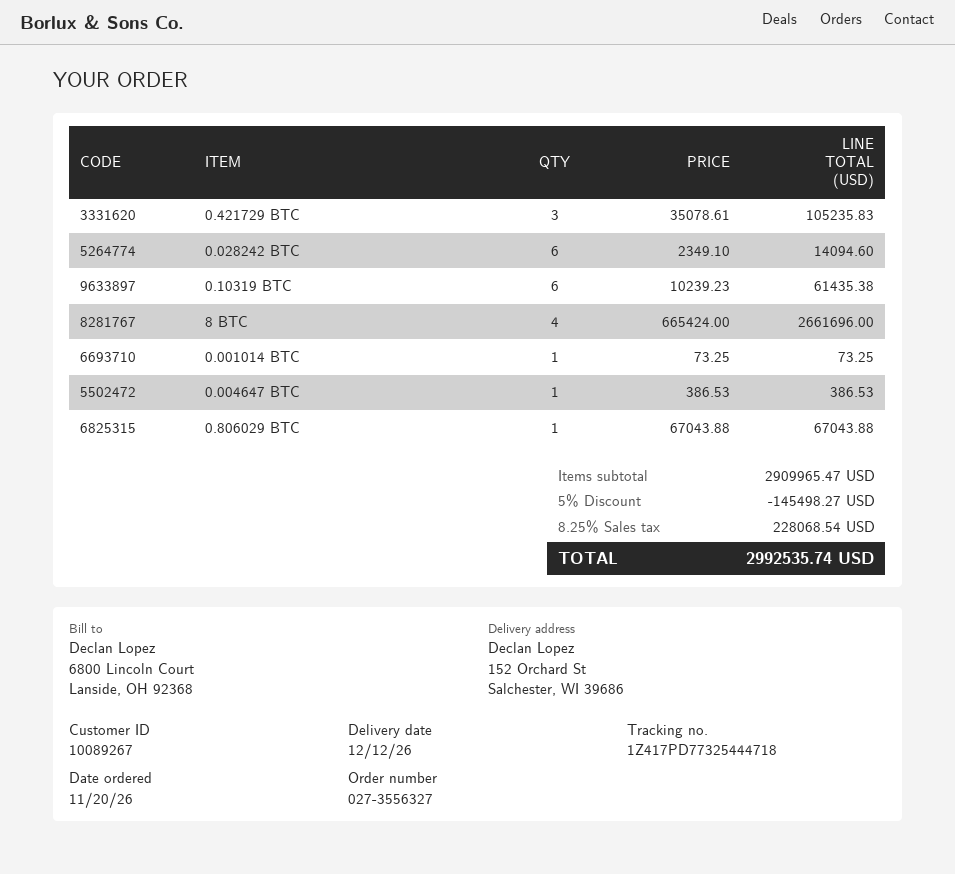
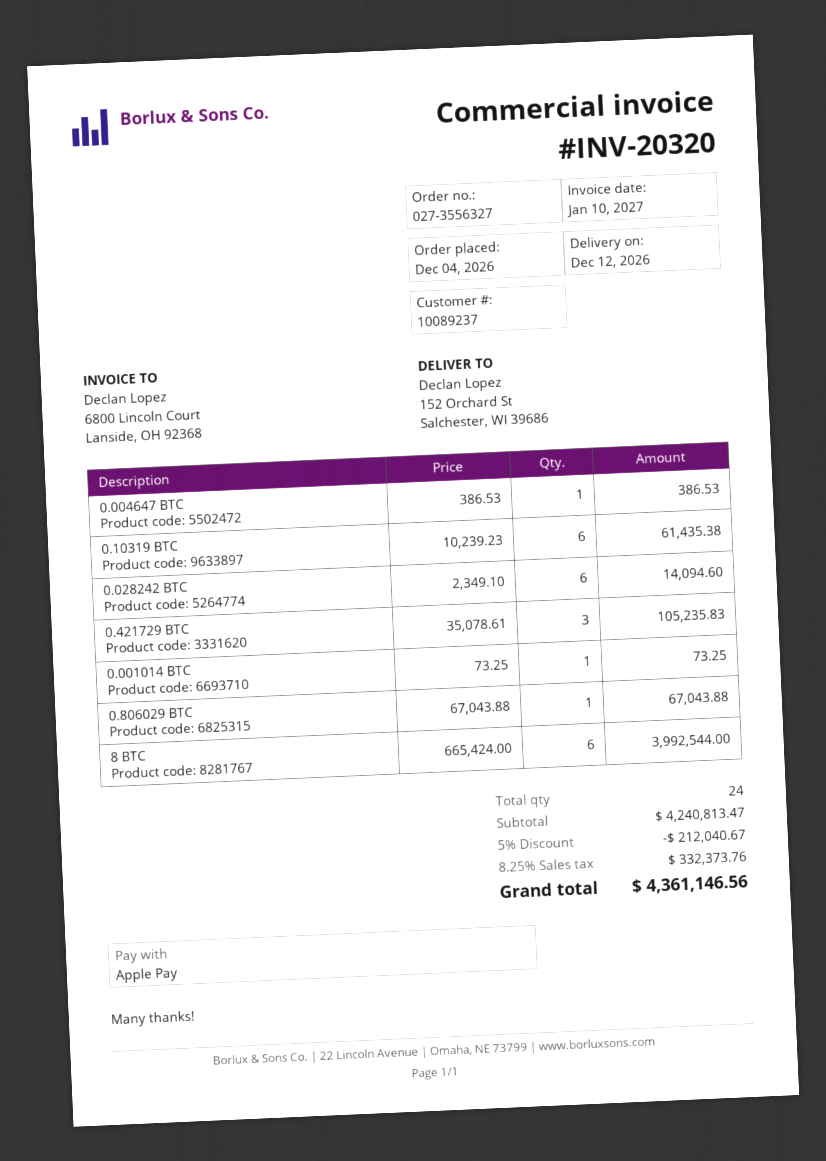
order date: 2026-11-20 -> 2026-12-04
customer number: 10089267 -> 10089237
8 BTC: 4 x 665424.00 = 2661696.00 -> 6 x 665424.00 = 3992544.00
subtotal: 2909965.47 -> 4240813.47
discount: 5% = 145498.27 -> 5% = 212040.67
tax: 8.25% = 228068.54 -> 8.25% = 332373.76
total: 2992535.74 -> 4361146.56

